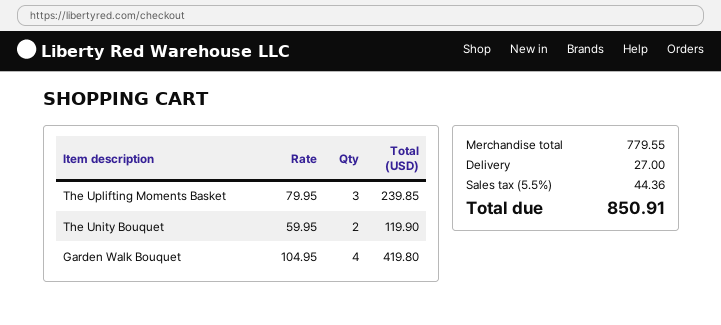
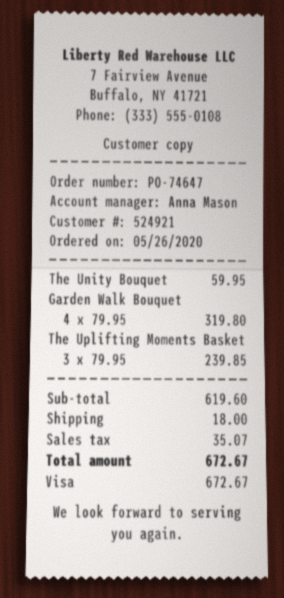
The Unity Bouquet: 2 x 59.95 = 119.90 -> 1 x 59.95 = 59.95
Garden Walk Bouquet: 4 x 104.95 = 419.80 -> 4 x 79.95 = 319.80
subtotal: 779.55 -> 619.60
shipping: 27.00 -> 18.00
tax: 44.36 -> 35.07
total: 850.91 -> 672.67

